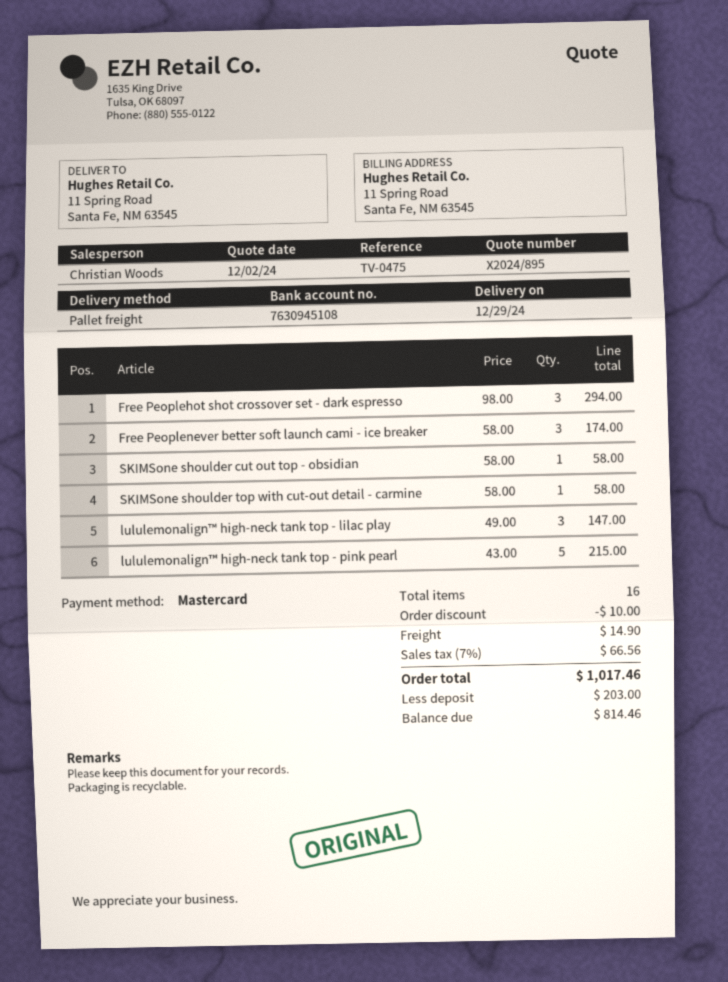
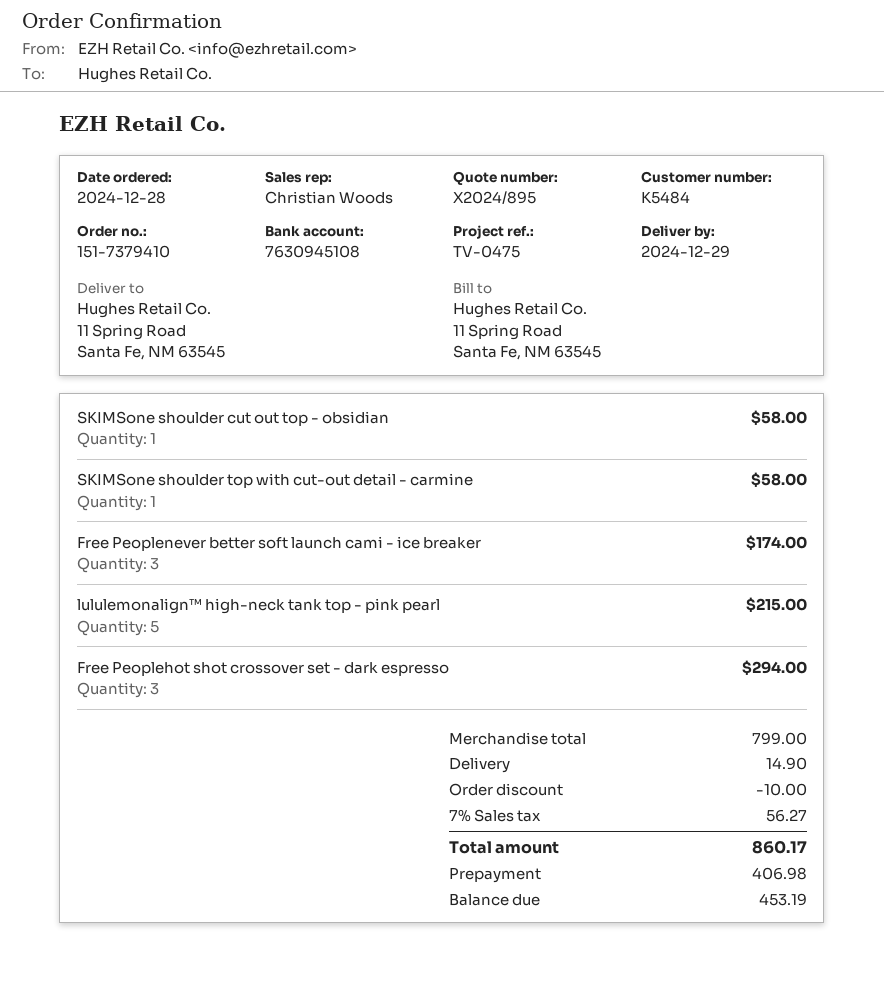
lululemonalign™ high-neck tank top - lilac play: 3 for 147.00 -> none
tax: 7% = 66.56 -> 7% = 56.27
total: 1017.46 -> 860.17
deposit: 203.00 -> 406.98
balance: 814.46 -> 453.19

